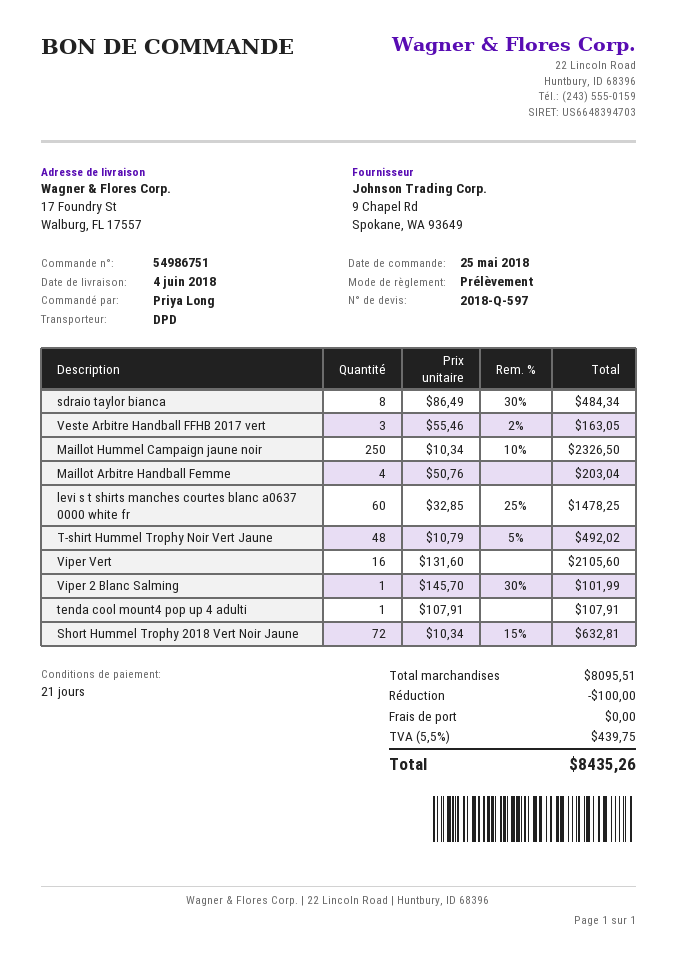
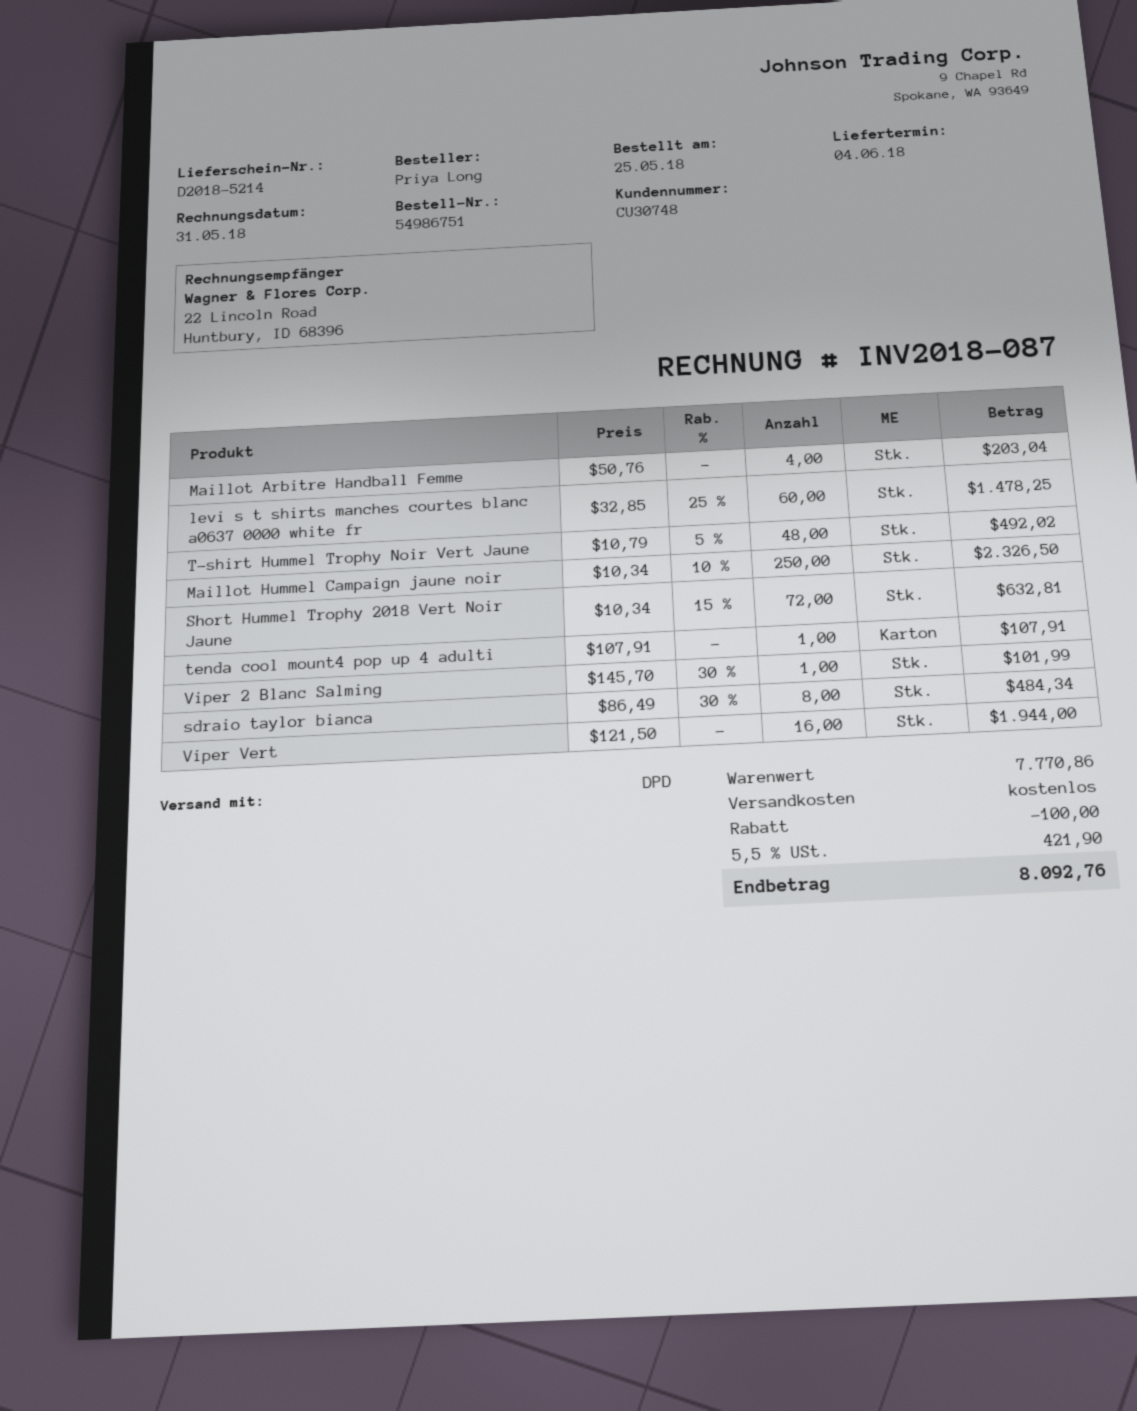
Veste Arbitre Handball FFHB 2017 vert: 3 x 55.46 - 2% = 163.05 -> none
Viper Vert: 16 x 131.60 = 2105.60 -> 16 x 121.50 = 1944.00
subtotal: 8095.51 -> 7770.86
tax: 5.5% = 439.75 -> 5.5% = 421.90
total: 8435.26 -> 8092.76

